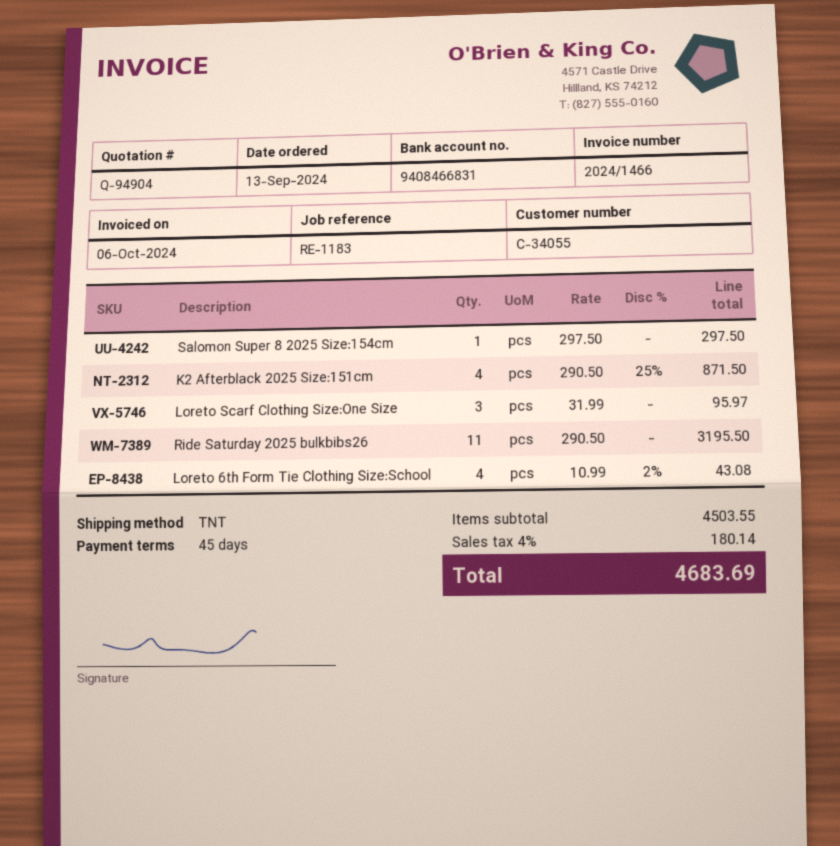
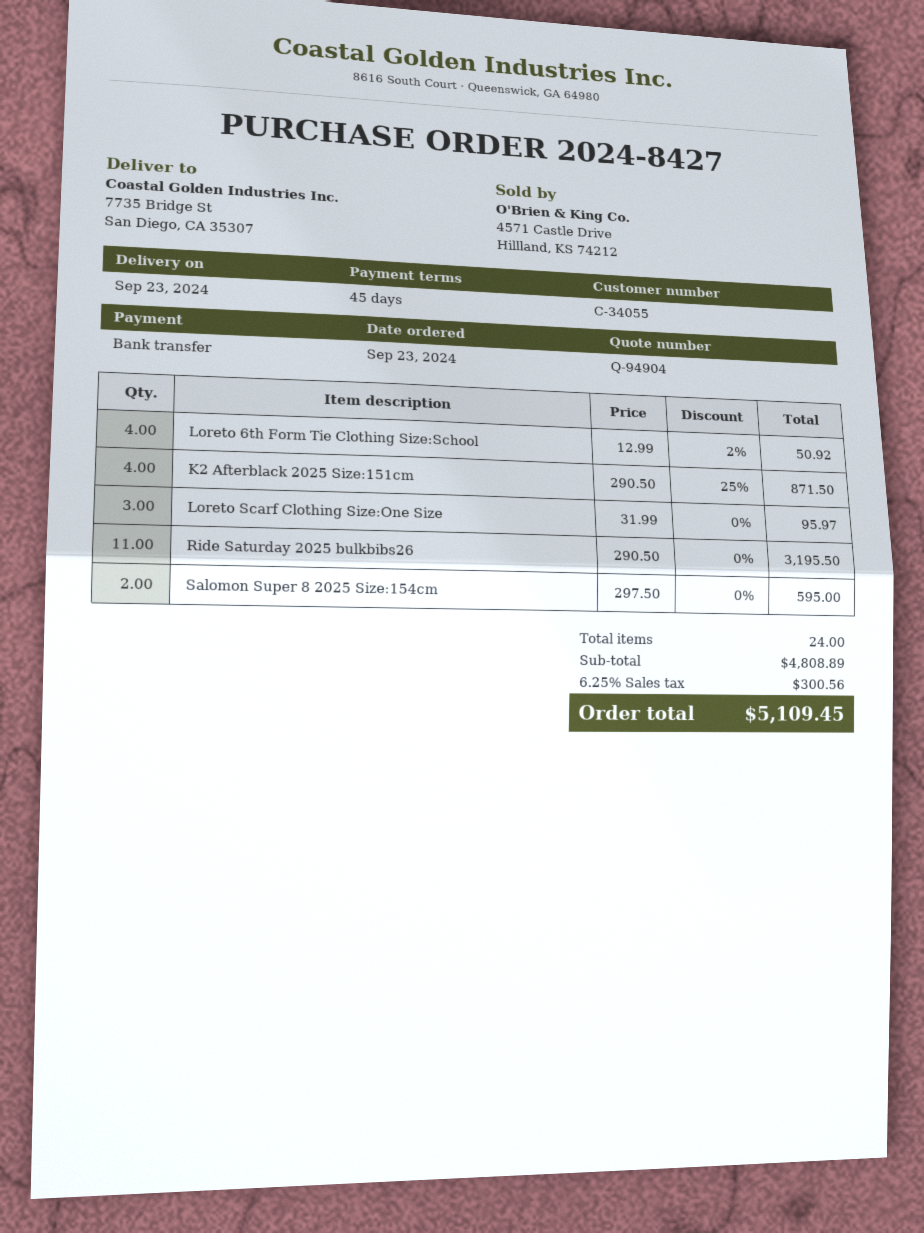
order date: 2024-09-13 -> 2024-09-23
Salomon Super 8 2025 Size:154cm: 1 x 297.50 = 297.50 -> 2 x 297.50 = 595.00
Loreto 6th Form Tie Clothing Size:School: 4 x 10.99 - 2% = 43.08 -> 4 x 12.99 - 2% = 50.92
subtotal: 4503.55 -> 4808.89
tax: 4% = 180.14 -> 6.25% = 300.56
total: 4683.69 -> 5109.45

